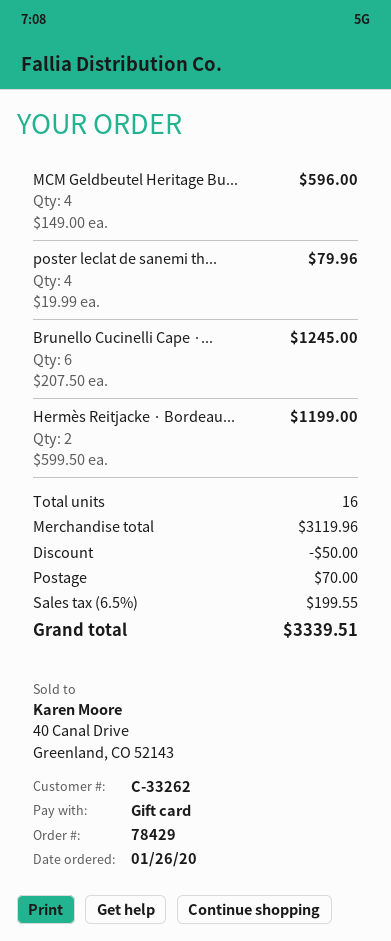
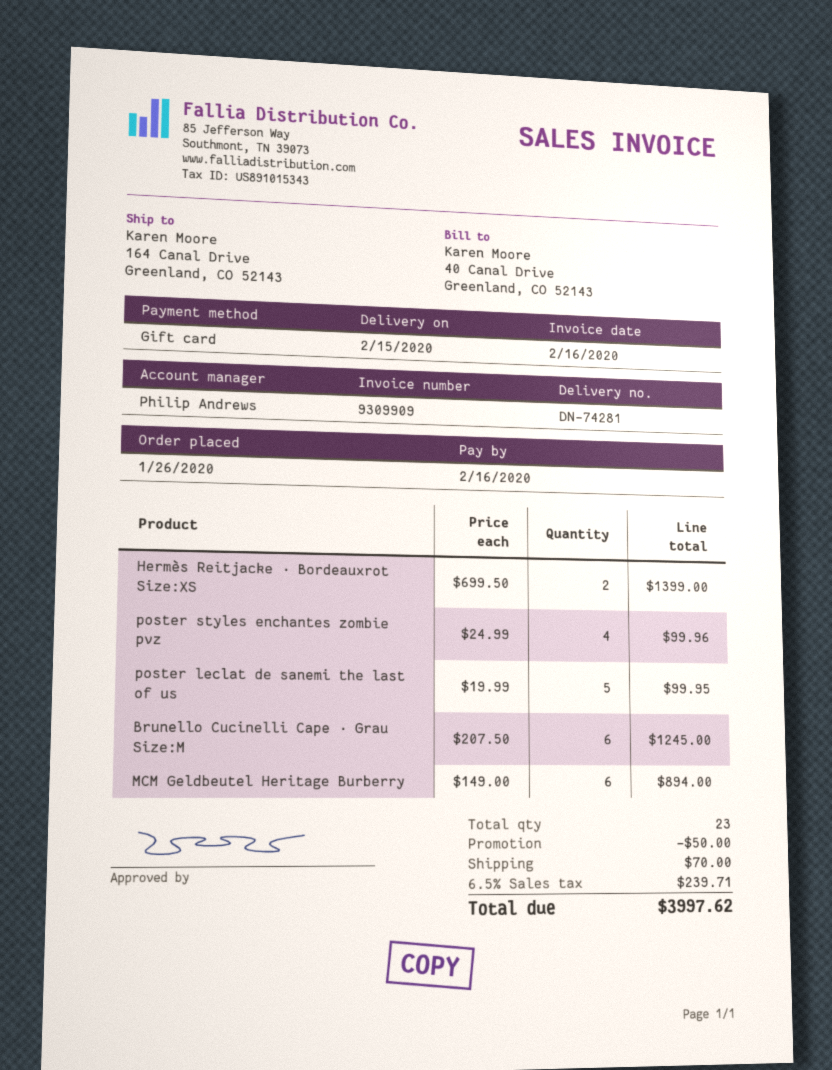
MCM Geldbeutel Heritage Bu...: 4 x 149.00 = 596.00 -> 6 x 149.00 = 894.00
poster leclat de sanemi th...: 4 x 19.99 = 79.96 -> 5 x 19.99 = 99.95
Hermès Reitjacke · Bordeau...: 2 x 599.50 = 1199.00 -> 2 x 699.50 = 1399.00
poster styles enchantes zombie pvz: none -> 4 x 24.99 = 99.96
total quantity: 16 -> 23
tax: 6.5% = 199.55 -> 6.5% = 239.71
total: 3339.51 -> 3997.62

